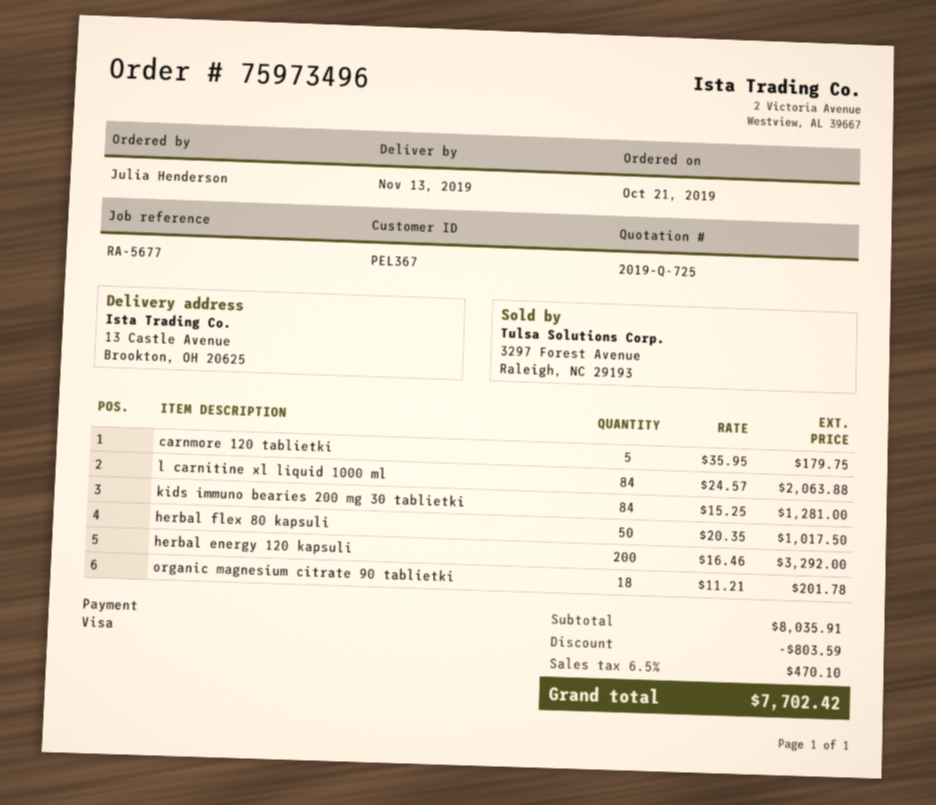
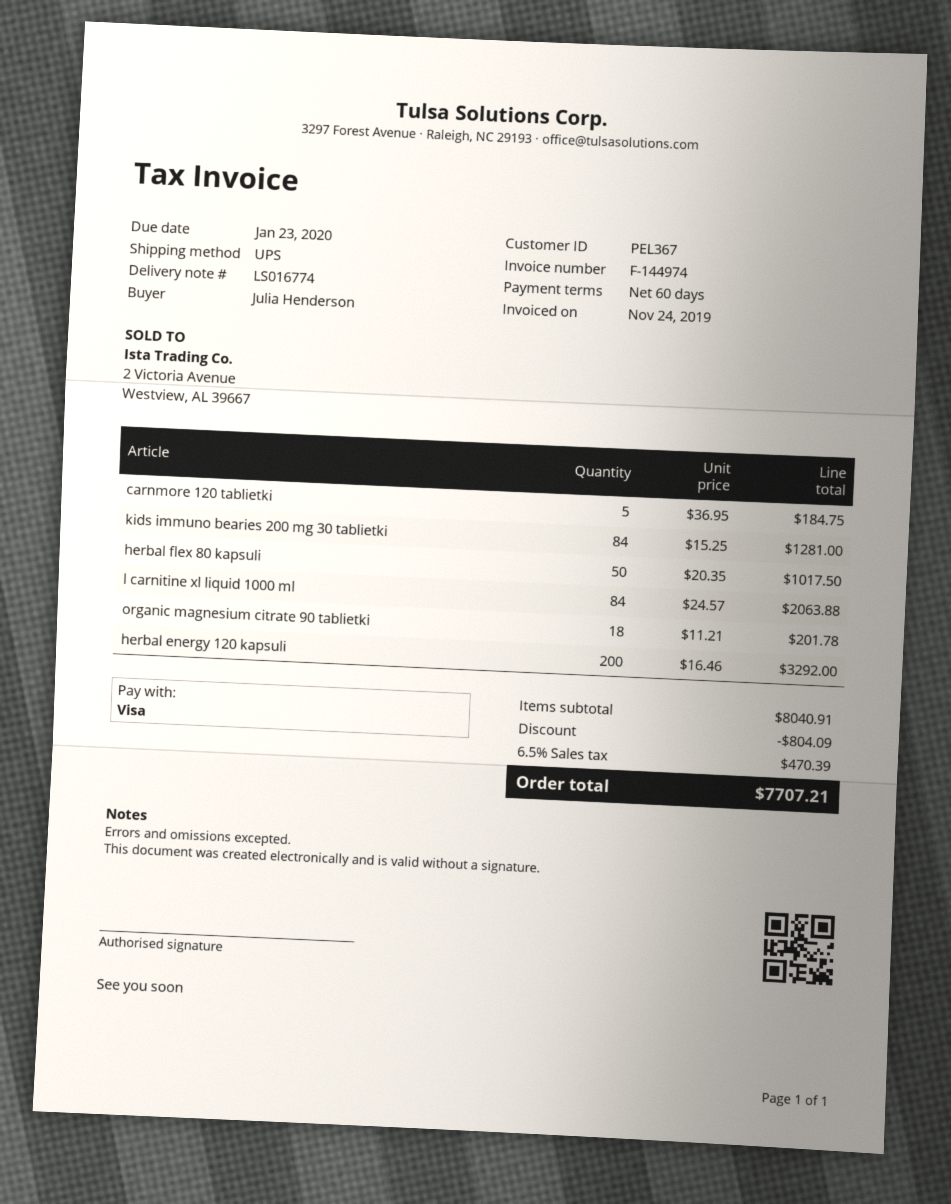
carnmore 120 tablietki: 5 x 35.95 = 179.75 -> 5 x 36.95 = 184.75
subtotal: 8035.91 -> 8040.91
discount: 803.59 -> 804.09
tax: 6.5% = 470.10 -> 6.5% = 470.39
total: 7702.42 -> 7707.21

